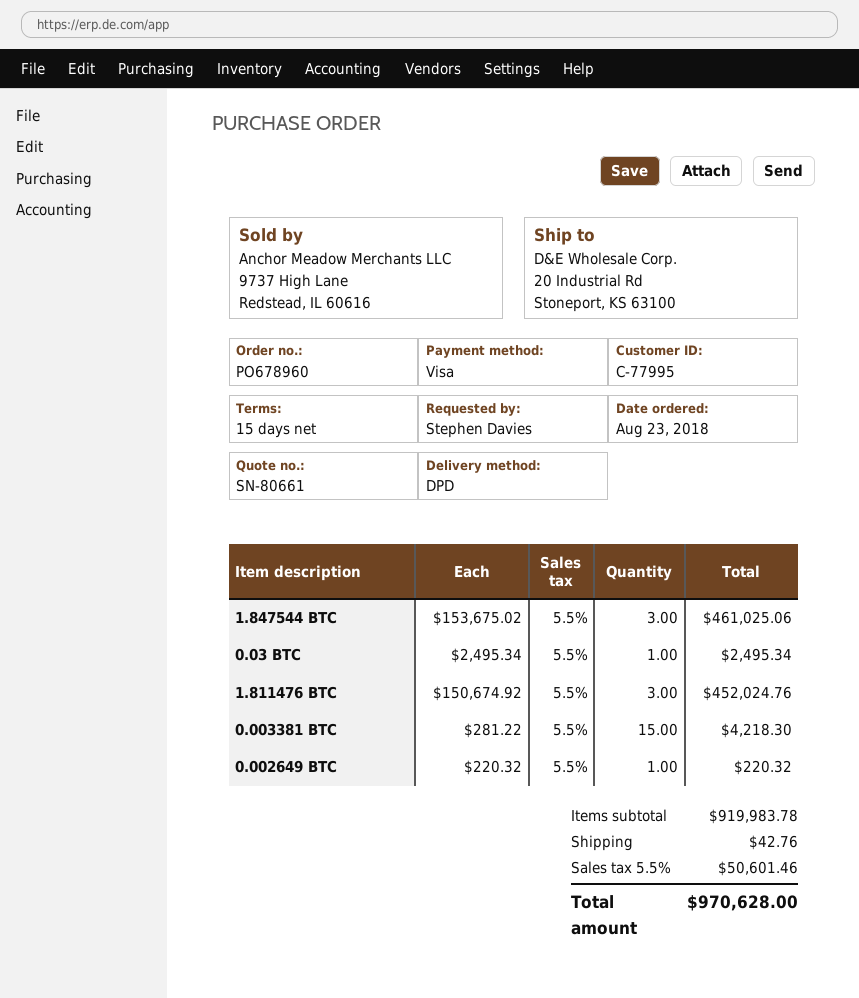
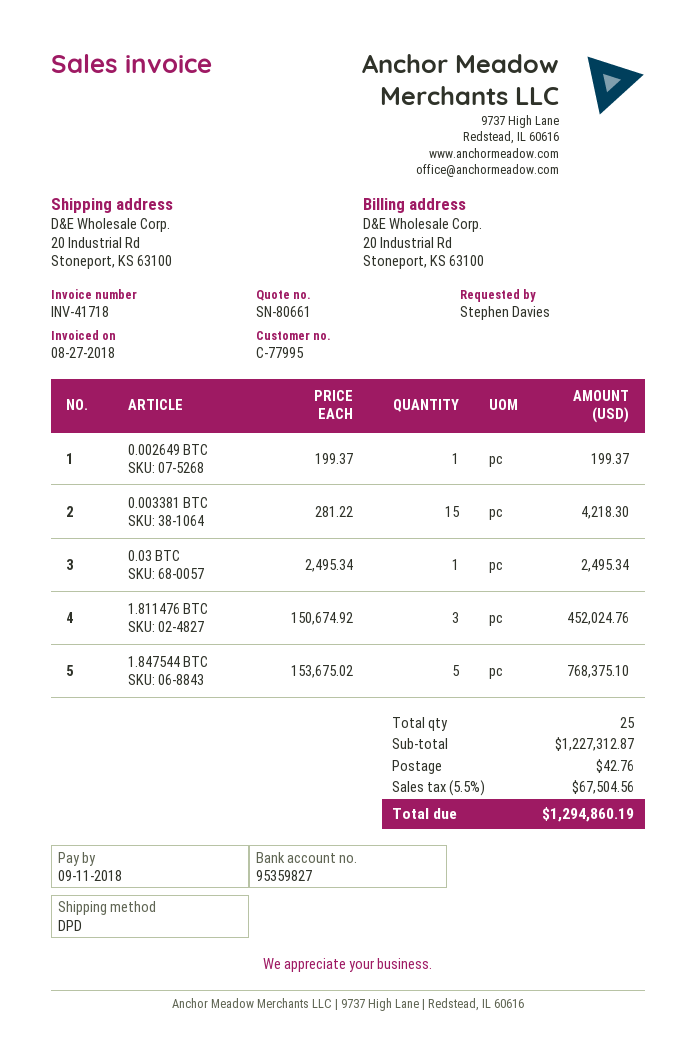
1.847544 BTC: 3 x 153675.02 = 461025.06 -> 5 x 153675.02 = 768375.10
0.002649 BTC: 1 x 220.32 = 220.32 -> 1 x 199.37 = 199.37
subtotal: 919983.78 -> 1227312.87
tax: 5.5% = 50601.46 -> 5.5% = 67504.56
total: 970628.00 -> 1294860.19

